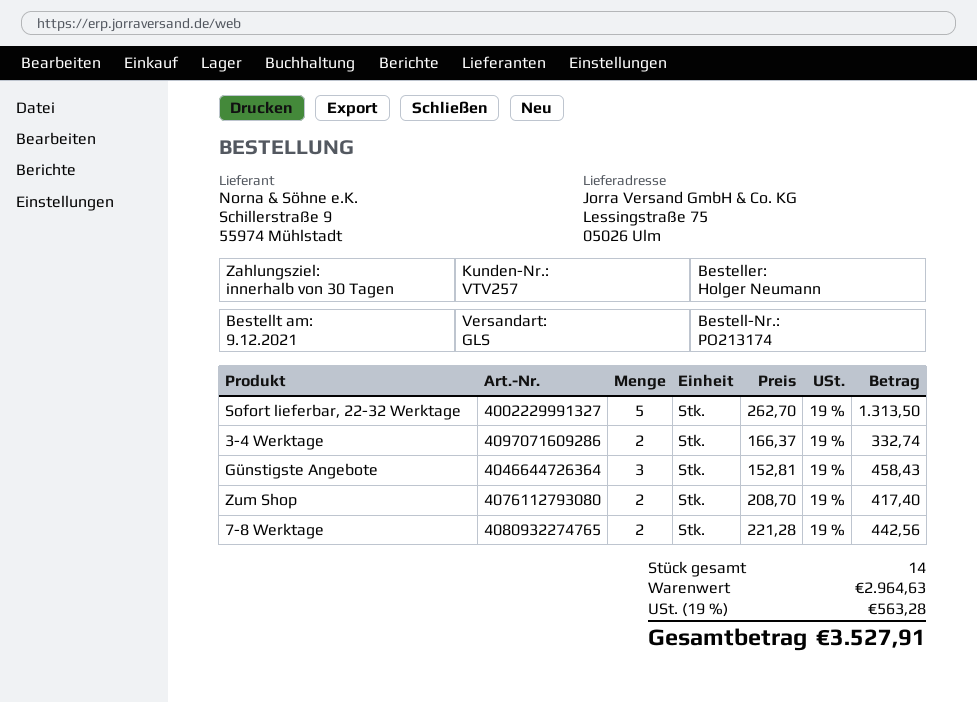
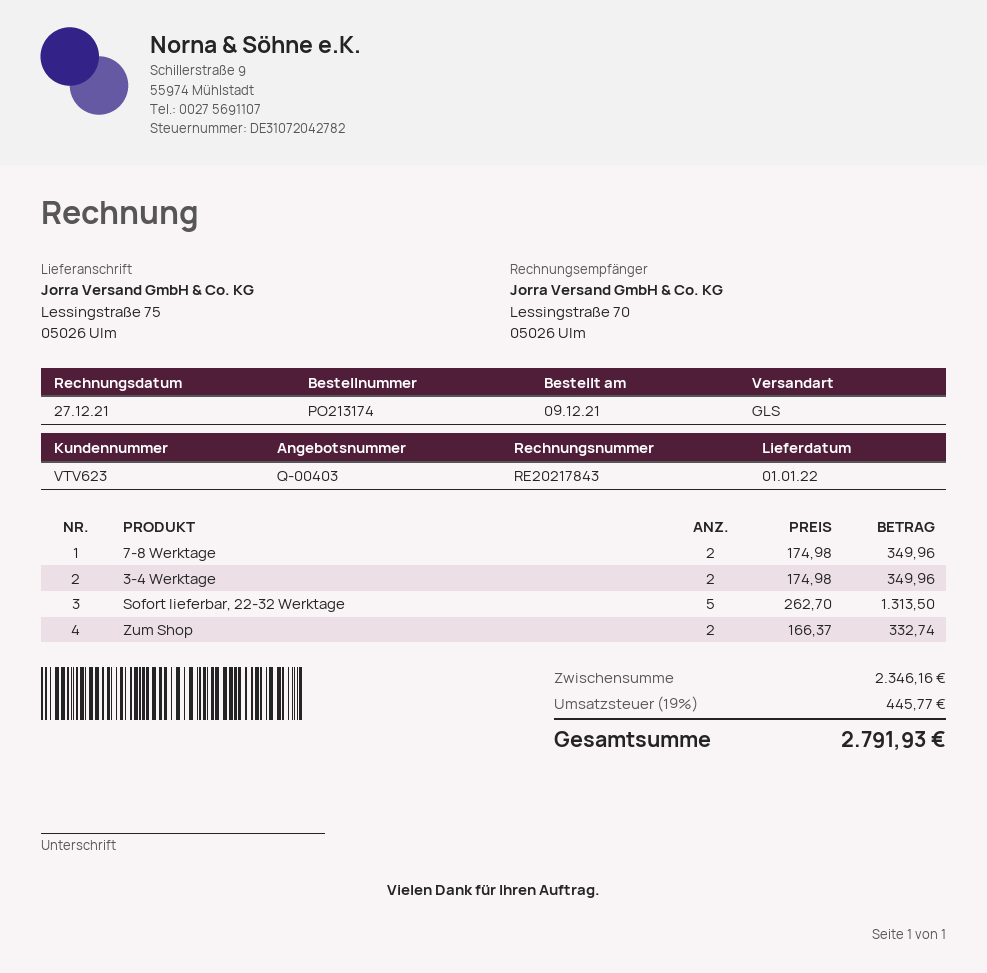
customer number: VTV257 -> VTV623
3-4 Werktage: 2 x 166.37 = 332.74 -> 2 x 174.98 = 349.96
Günstigste Angebote: 3 x 152.81 = 458.43 -> none
Zum Shop: 2 x 208.70 = 417.40 -> 2 x 166.37 = 332.74
7-8 Werktage: 2 x 221.28 = 442.56 -> 2 x 174.98 = 349.96
subtotal: 2964.63 -> 2346.16
tax: 19% = 563.28 -> 19% = 445.77
total: 3527.91 -> 2791.93

